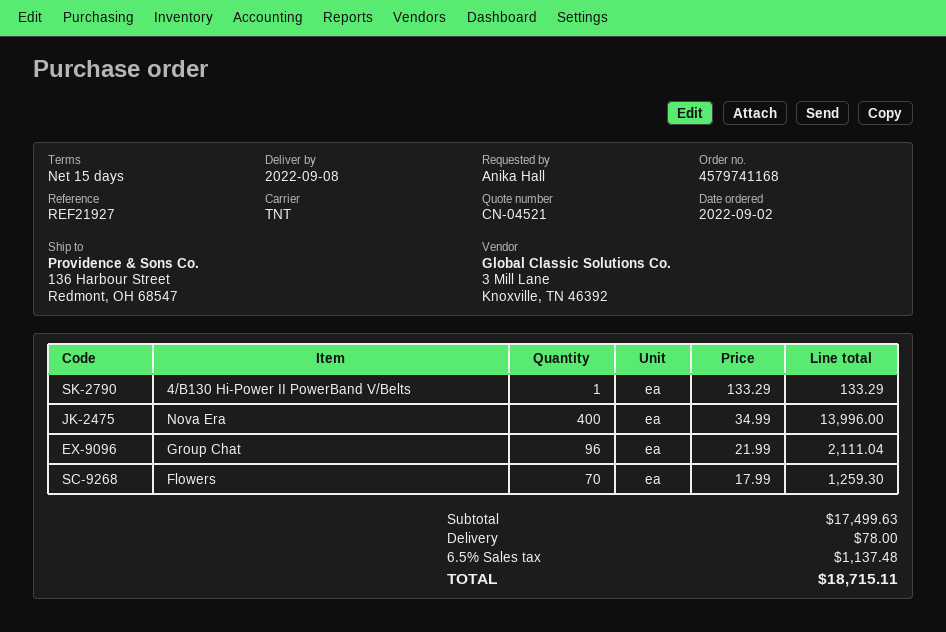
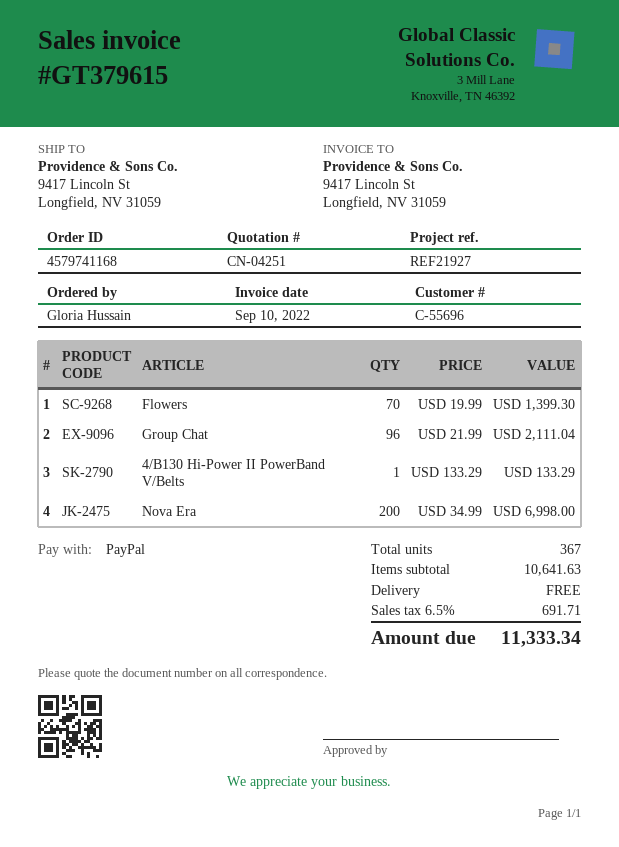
quote number: CN-04521 -> CN-04251
ordered by: Anika Hall -> Gloria Hussain
ship to: 136 Harbour Street, Redmont, OH 68547 -> 9417 Lincoln St, Longfield, NV 31059
Nova Era: 400 x 34.99 = 13996.00 -> 200 x 34.99 = 6998.00
Flowers: 70 x 17.99 = 1259.30 -> 70 x 19.99 = 1399.30
subtotal: 17499.63 -> 10641.63
shipping: 78.00 -> 0.00
tax: 6.5% = 1137.48 -> 6.5% = 691.71
total: 18715.11 -> 11333.34

